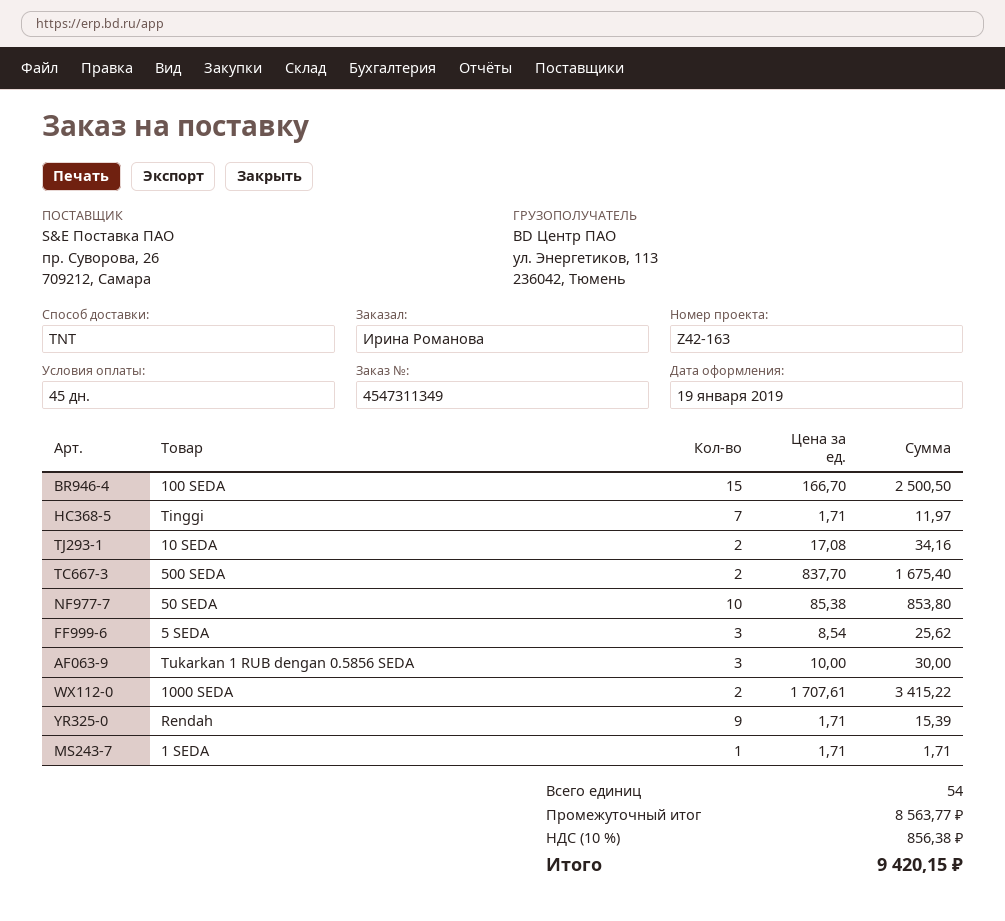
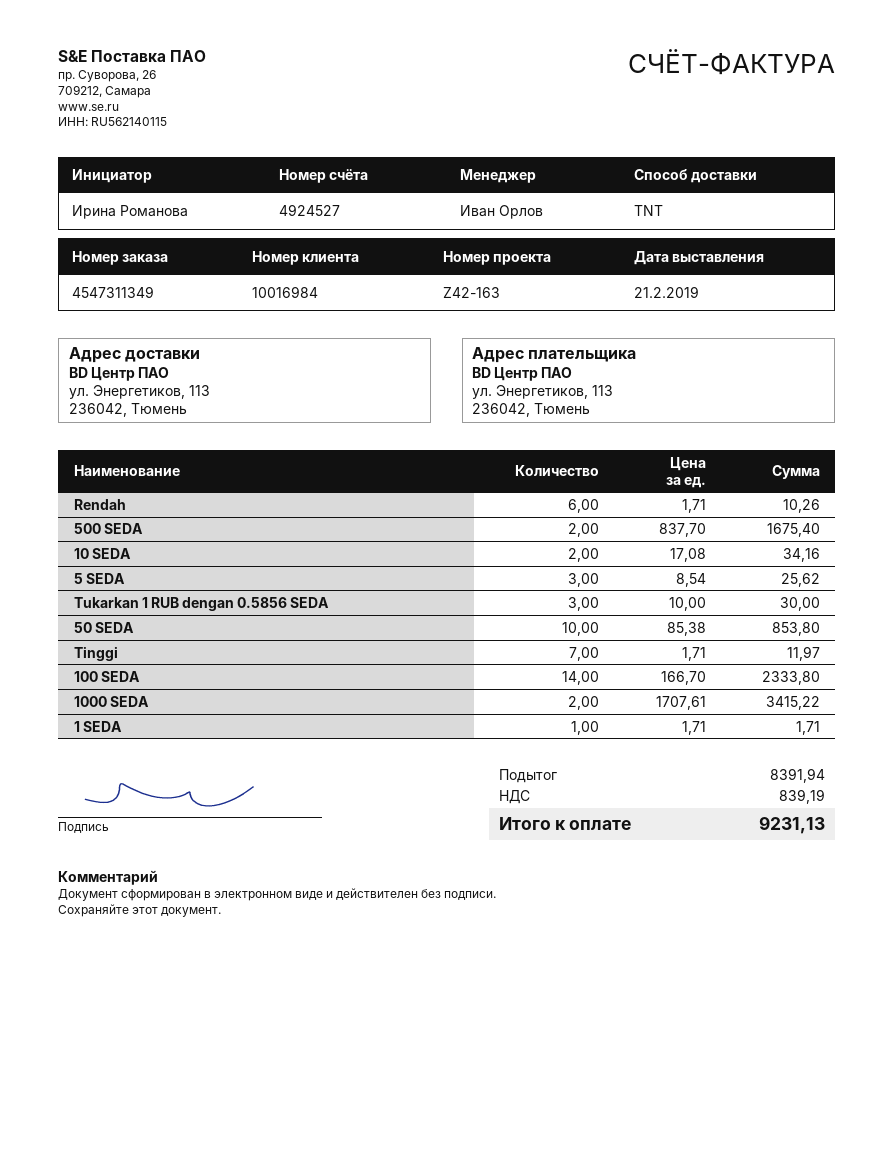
100 SEDA: 15 x 166.70 = 2500.50 -> 14 x 166.70 = 2333.80
Rendah: 9 x 1.71 = 15.39 -> 6 x 1.71 = 10.26
subtotal: 8563.77 -> 8391.94
tax: 856.38 -> 839.19
total: 9420.15 -> 9231.13

